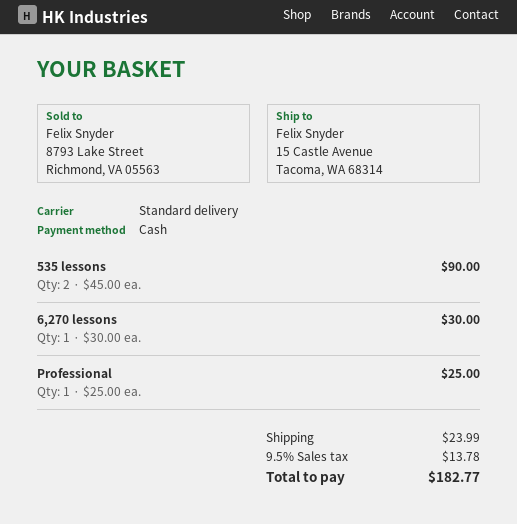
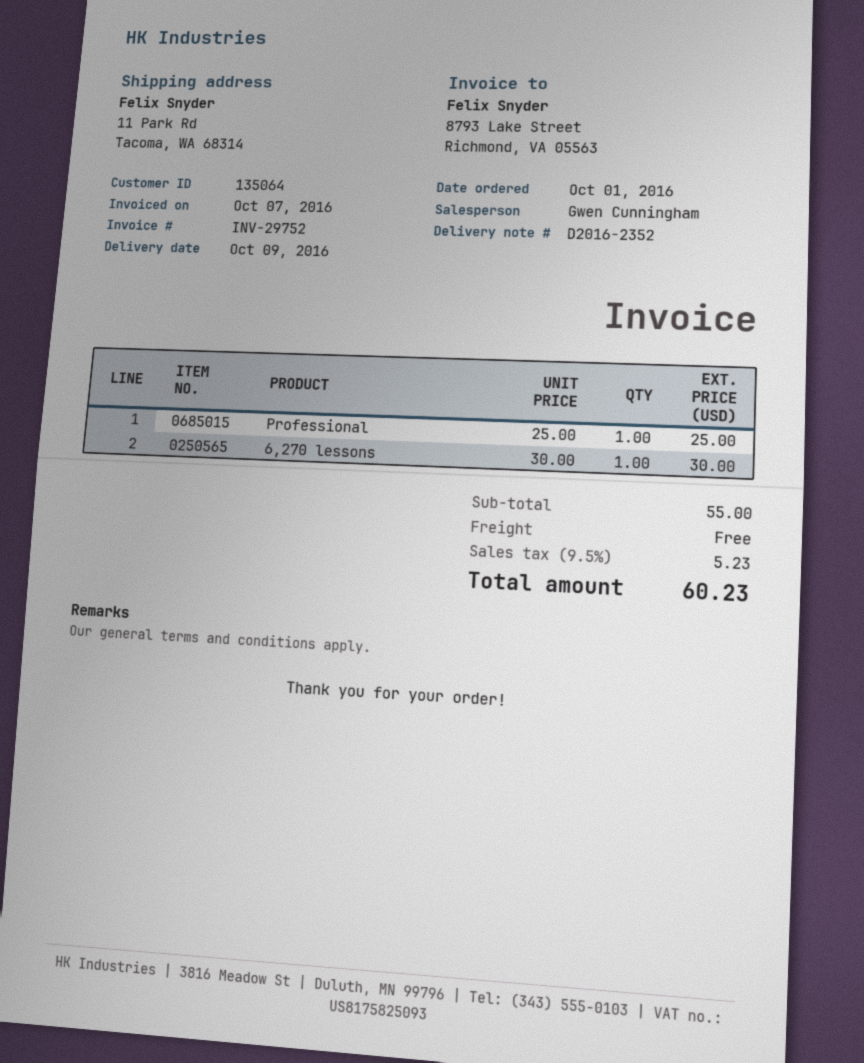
ship to: 15 Castle Avenue, Tacoma, WA 68314 -> 11 Park Rd, Tacoma, WA 68314
535 lessons: 2 x 45.00 = 90.00 -> none
shipping: 23.99 -> 0.00
tax: 9.5% = 13.78 -> 9.5% = 5.23
total: 182.77 -> 60.23

